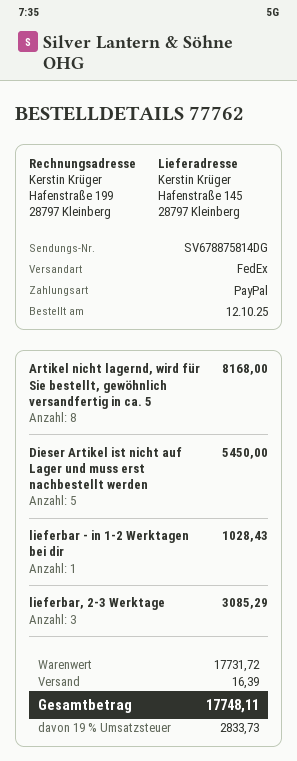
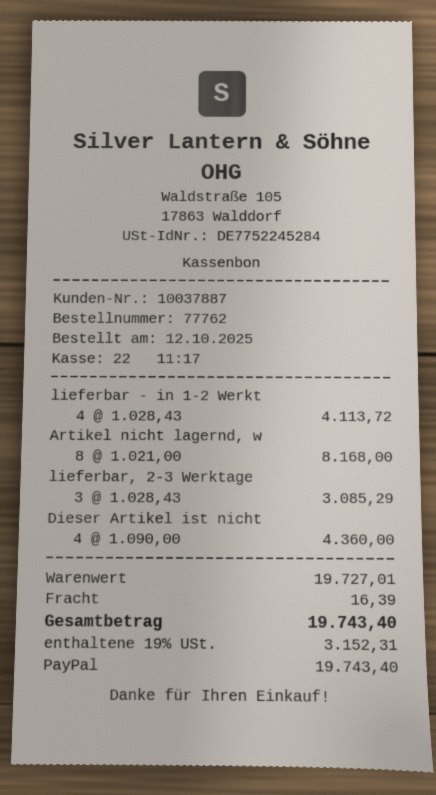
Dieser Artikel ist nicht auf Lager und muss erst nachbestellt werden: 5 for 5450.00 -> 4 for 4360.00
lieferbar - in 1-2 Werktagen bei dir: 1 for 1028.43 -> 4 for 4113.72
subtotal: 17731.72 -> 19727.01
tax: 19% = 2833.73 -> 19% = 3152.31
total: 17748.11 -> 19743.40

